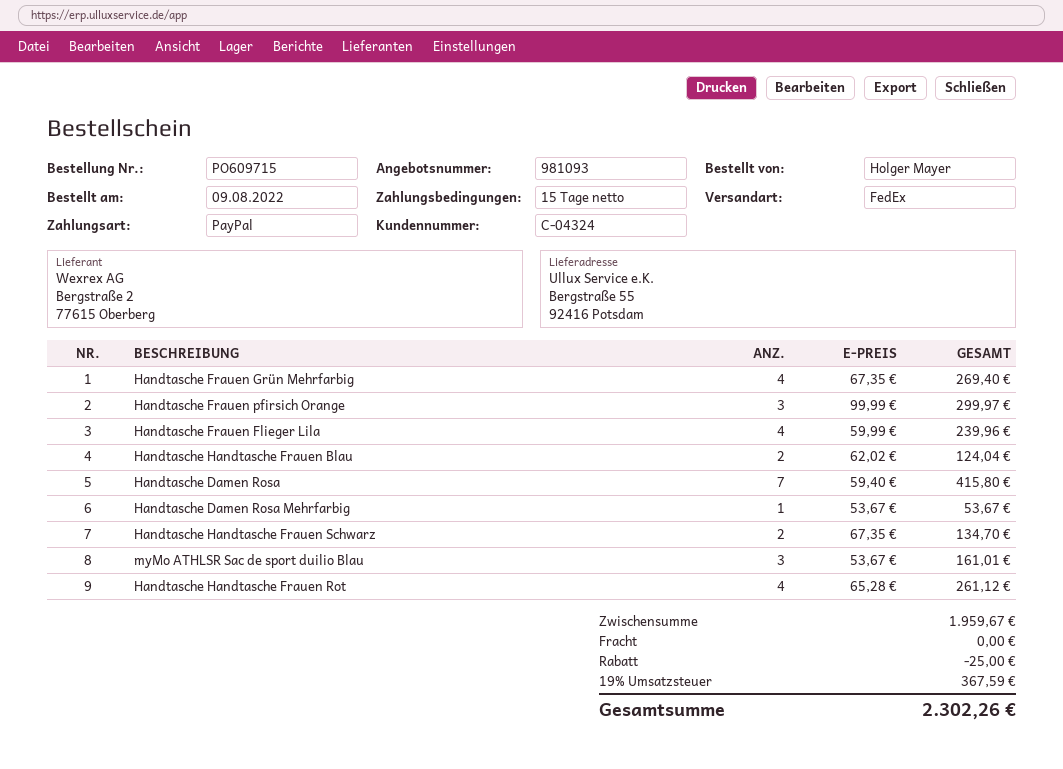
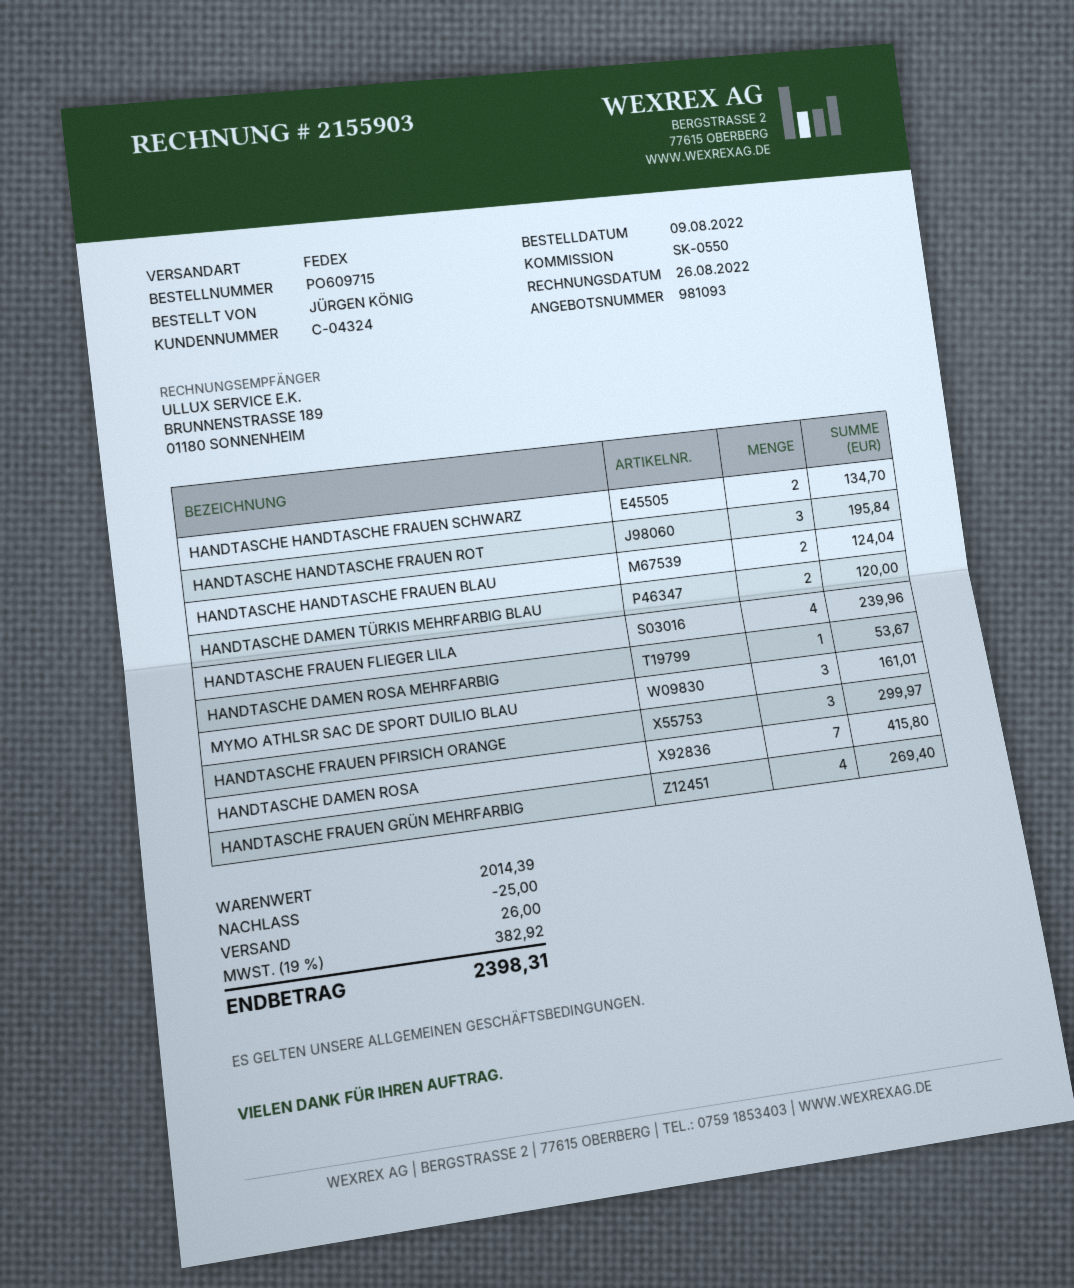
ordered by: Holger Mayer -> JÜRGEN KÖNIG
Handtasche Handtasche Frauen Rot: 4 for 261.12 -> 3 for 195.84
HANDTASCHE DAMEN TÜRKIS MEHRFARBIG BLAU: none -> 2 for 120.00
subtotal: 1959.67 -> 2014.39
shipping: 0.00 -> 26.00
tax: 19% = 367.59 -> 19% = 382.92
total: 2302.26 -> 2398.31

